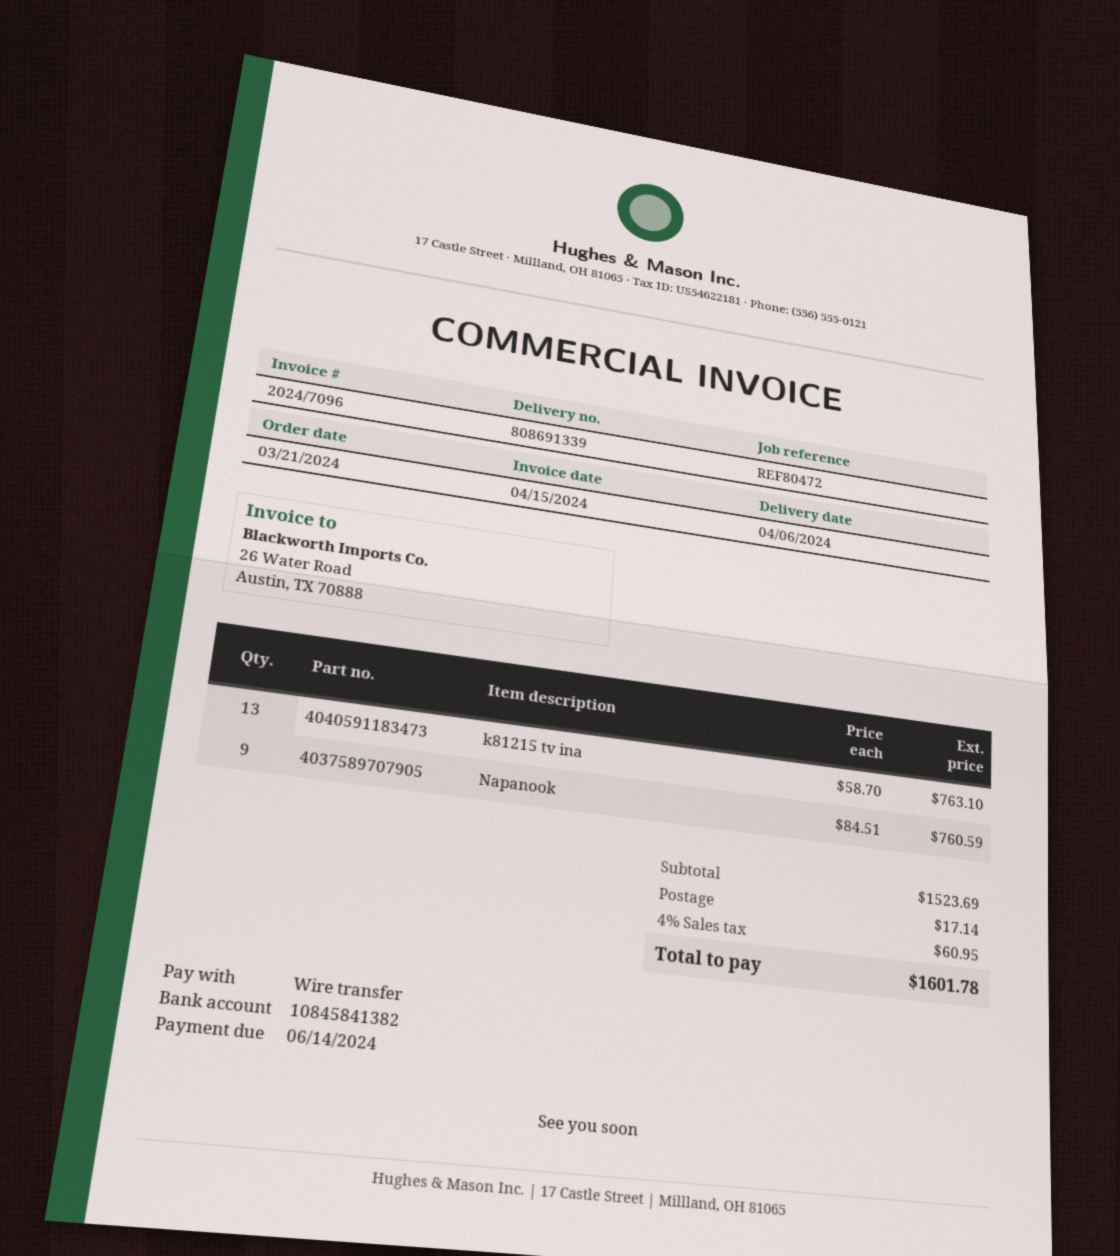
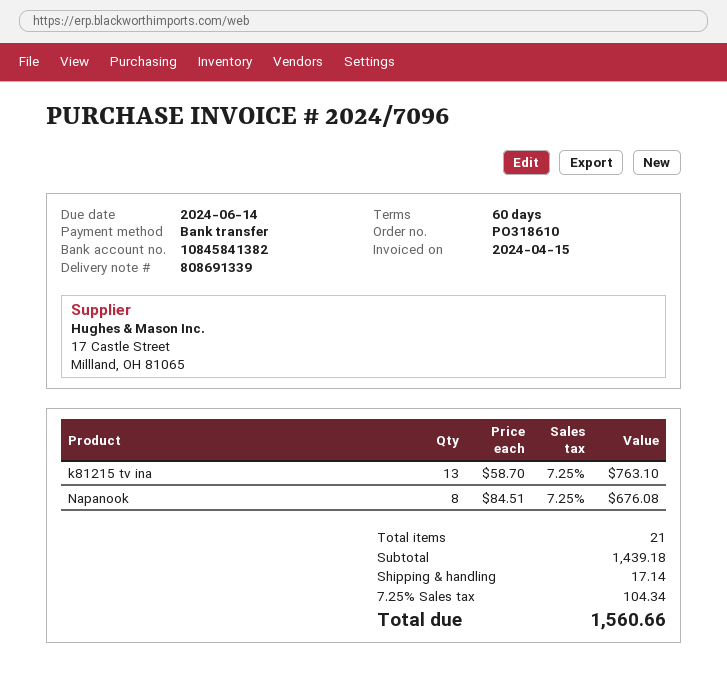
Napanook: 9 x 84.51 = 760.59 -> 8 x 84.51 = 676.08
subtotal: 1523.69 -> 1439.18
tax: 4% = 60.95 -> 7.25% = 104.34
total: 1601.78 -> 1560.66

